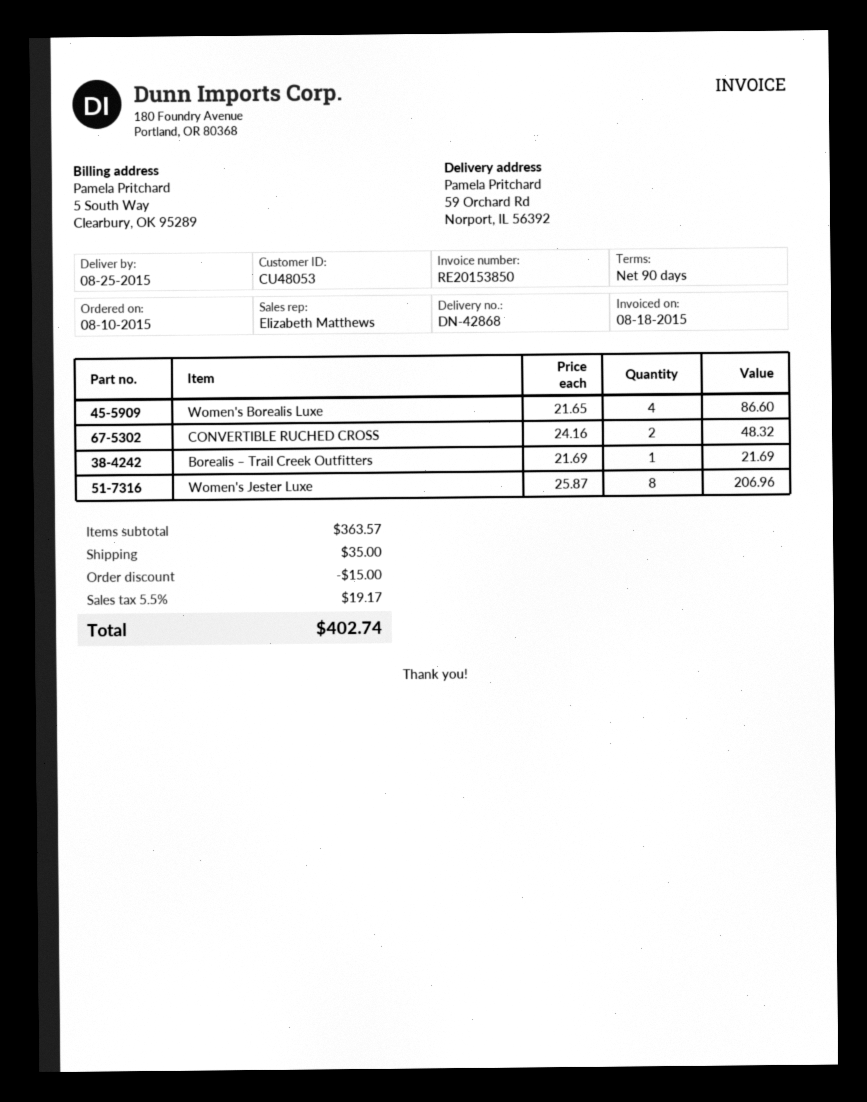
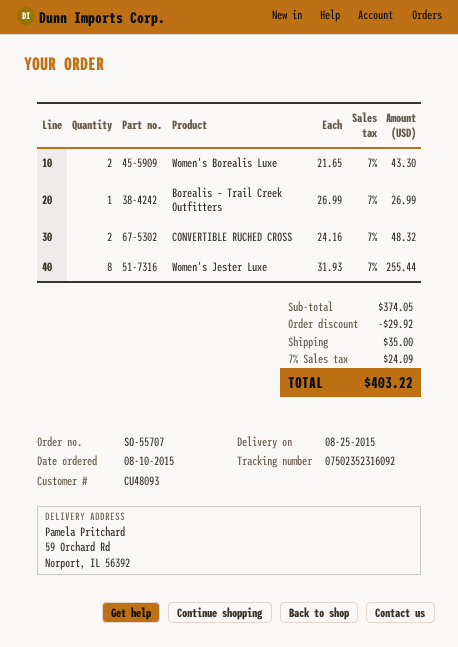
customer number: CU48053 -> CU48093
Women's Borealis Luxe: 4 x 21.65 = 86.60 -> 2 x 21.65 = 43.30
Borealis – Trail Creek Outfitters: 1 x 21.69 = 21.69 -> 1 x 26.99 = 26.99
Women's Jester Luxe: 8 x 25.87 = 206.96 -> 8 x 31.93 = 255.44
subtotal: 363.57 -> 374.05
discount: 15.00 -> 29.92
tax: 5.5% = 19.17 -> 7% = 24.09
total: 402.74 -> 403.22

